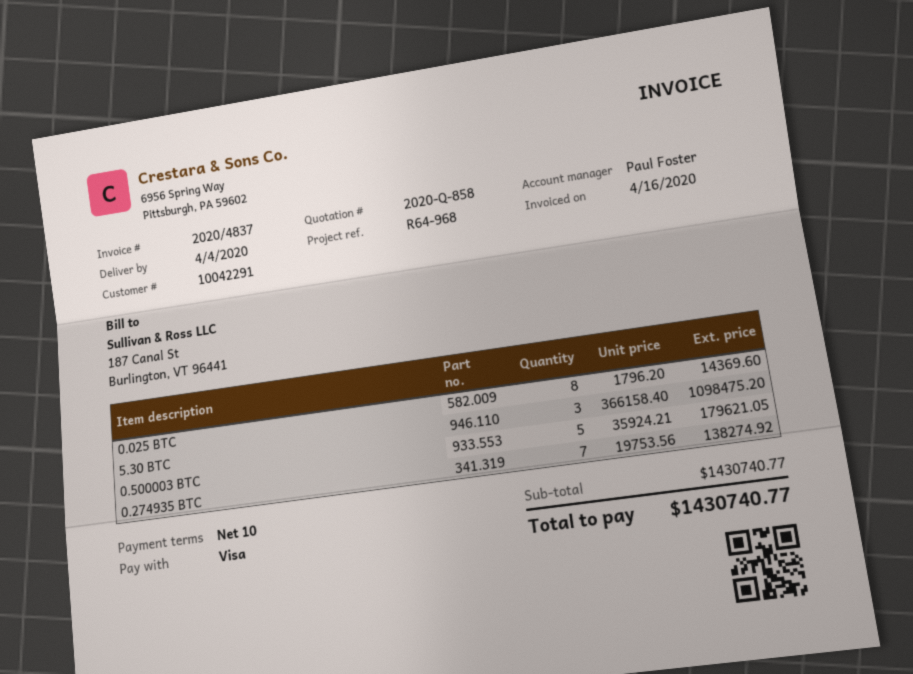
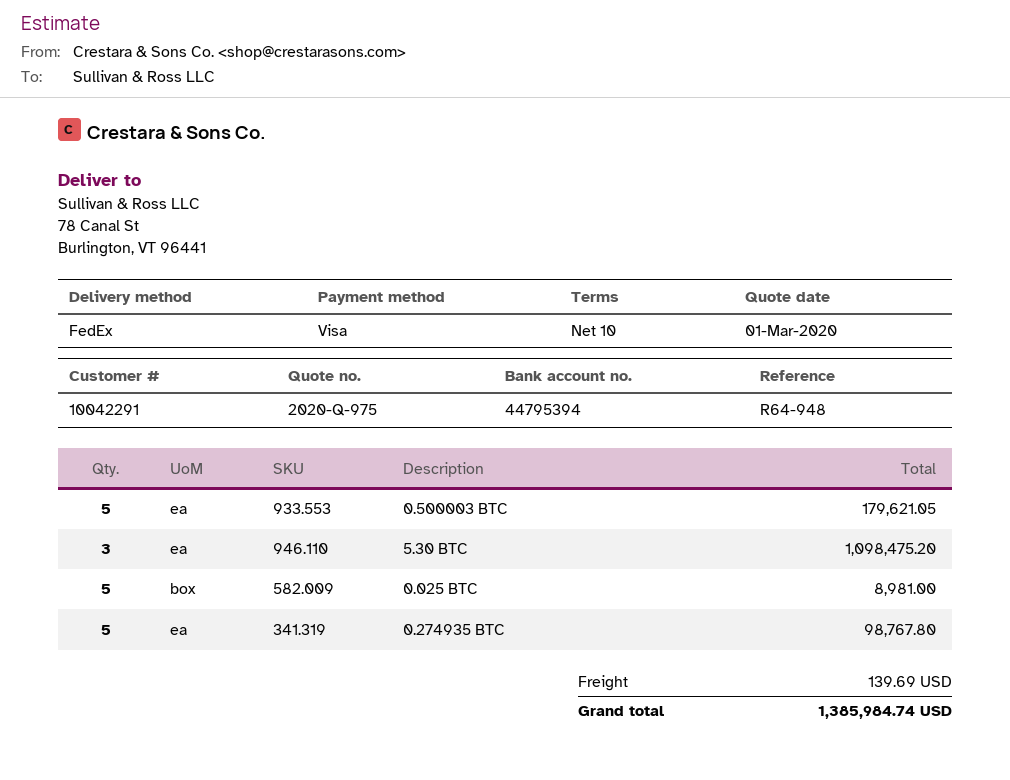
quote number: 2020-Q-858 -> 2020-Q-975
reference: R64-968 -> R64-948
0.025 BTC: 8 for 14369.60 -> 5 for 8981.00
0.274935 BTC: 7 for 138274.92 -> 5 for 98767.80
shipping: none -> 139.69
total: 1430740.77 -> 1385984.74

